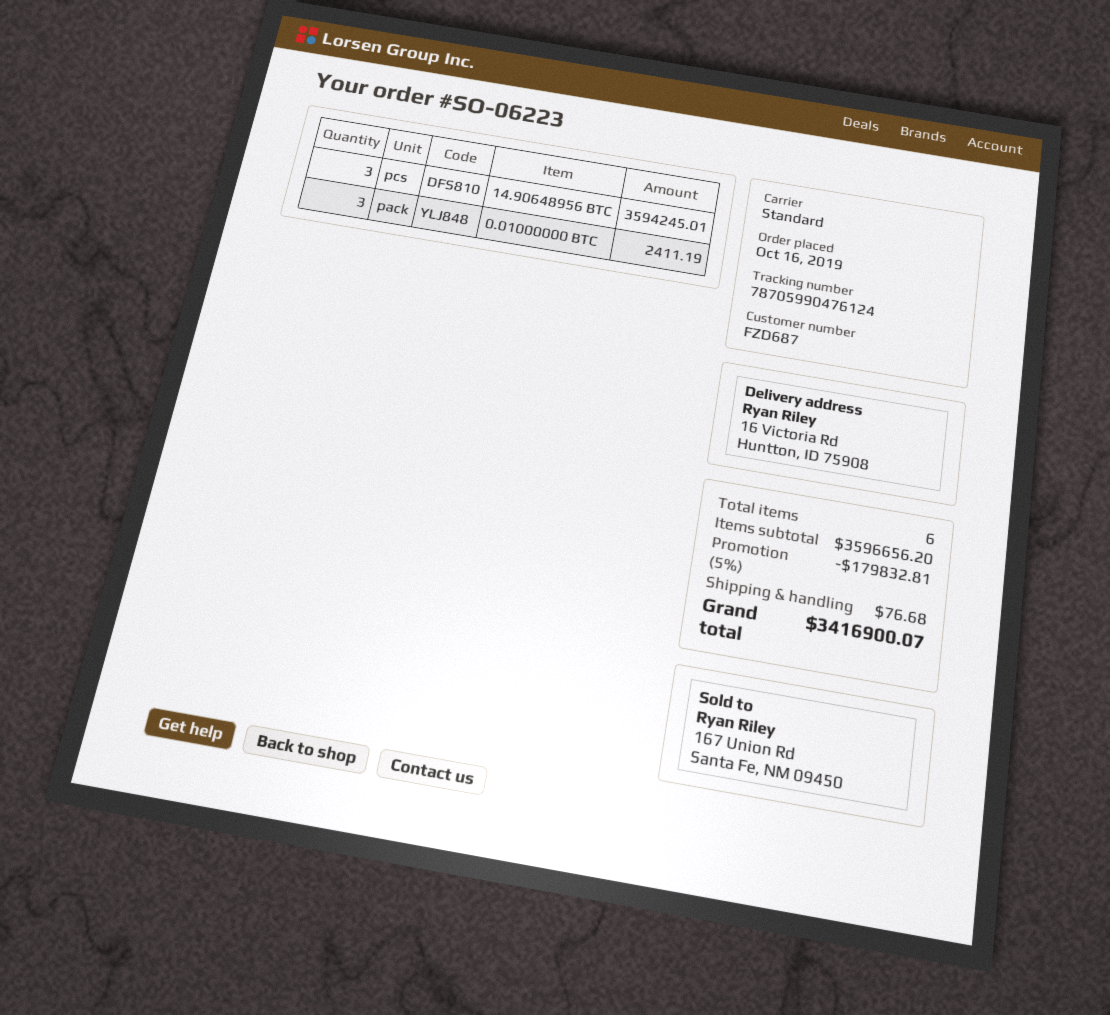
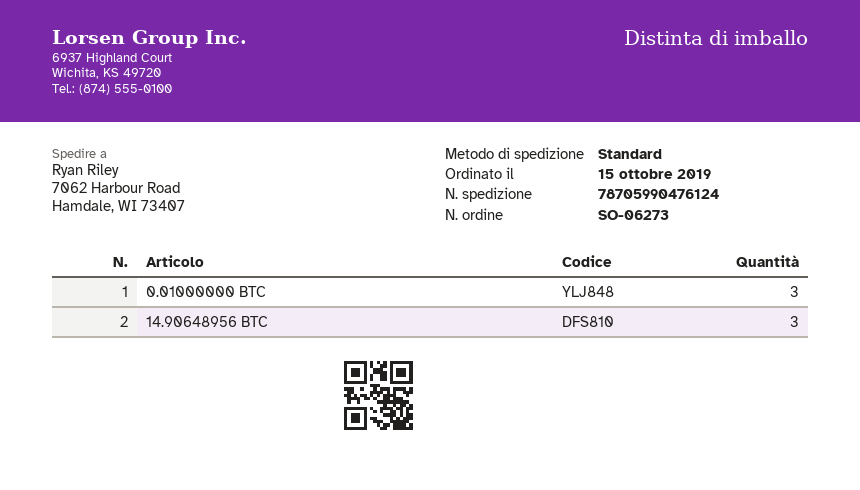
order number: SO-06223 -> SO-06273
order date: 2019-10-16 -> 2019-10-15
ship to: 16 Victoria Rd, Huntton, ID 75908 -> 7062 Harbour Road, Hamdale, WI 73407

